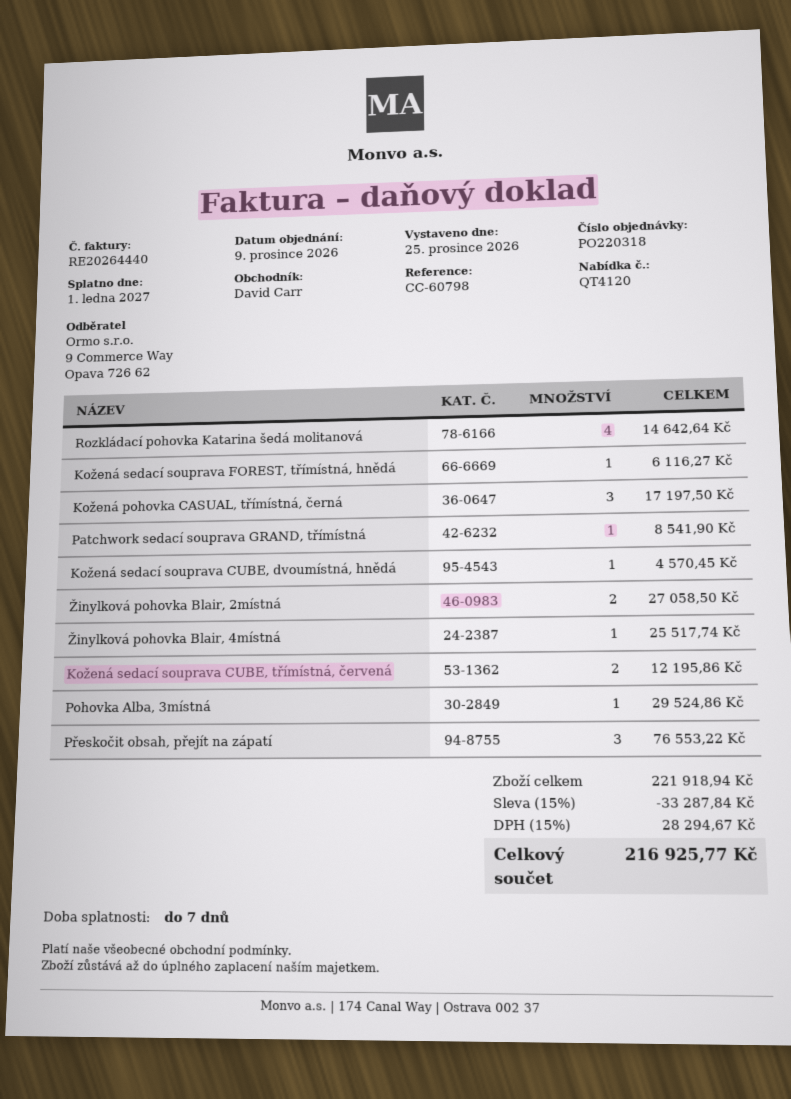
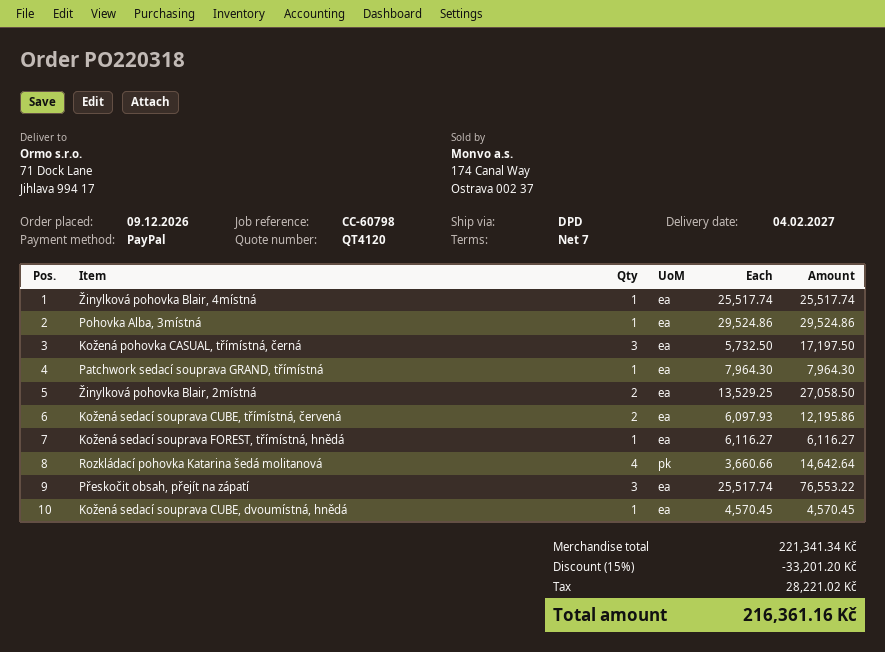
Patchwork sedací souprava GRAND, třímístná: 1 for 8541.90 -> 1 for 7964.30
subtotal: 221918.94 -> 221341.34
discount: 15% = 33287.84 -> 15% = 33201.20
tax: 28294.67 -> 28221.02
total: 216925.77 -> 216361.16

